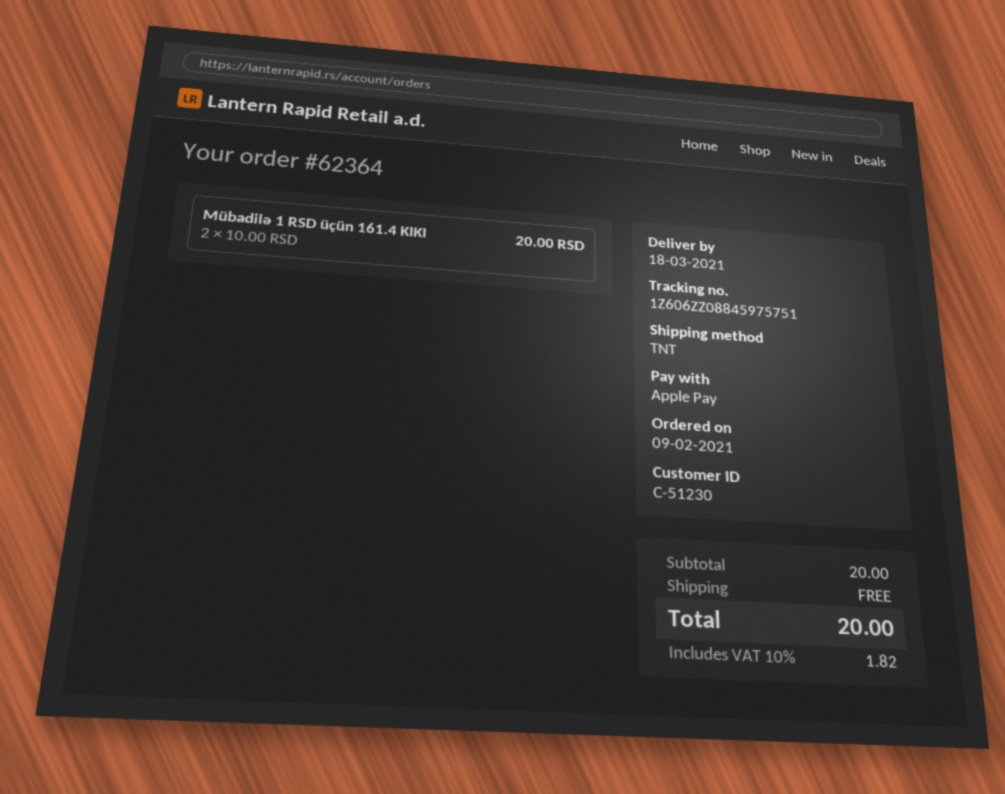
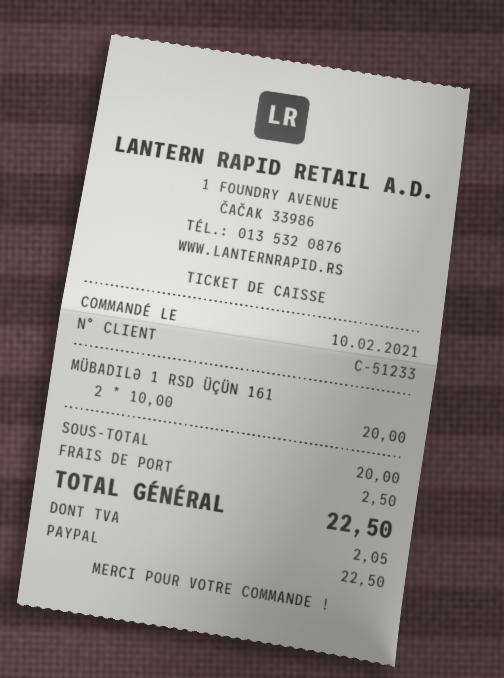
order date: 2021-02-09 -> 2021-02-10
customer number: C-51230 -> C-51233
payment method: Apple Pay -> PayPal
shipping: 0.00 -> 2.50
tax: 1.82 -> 2.05
total: 20.00 -> 22.50

